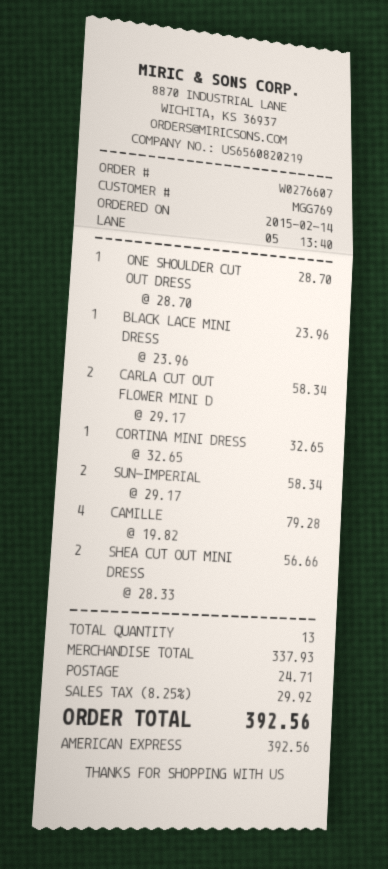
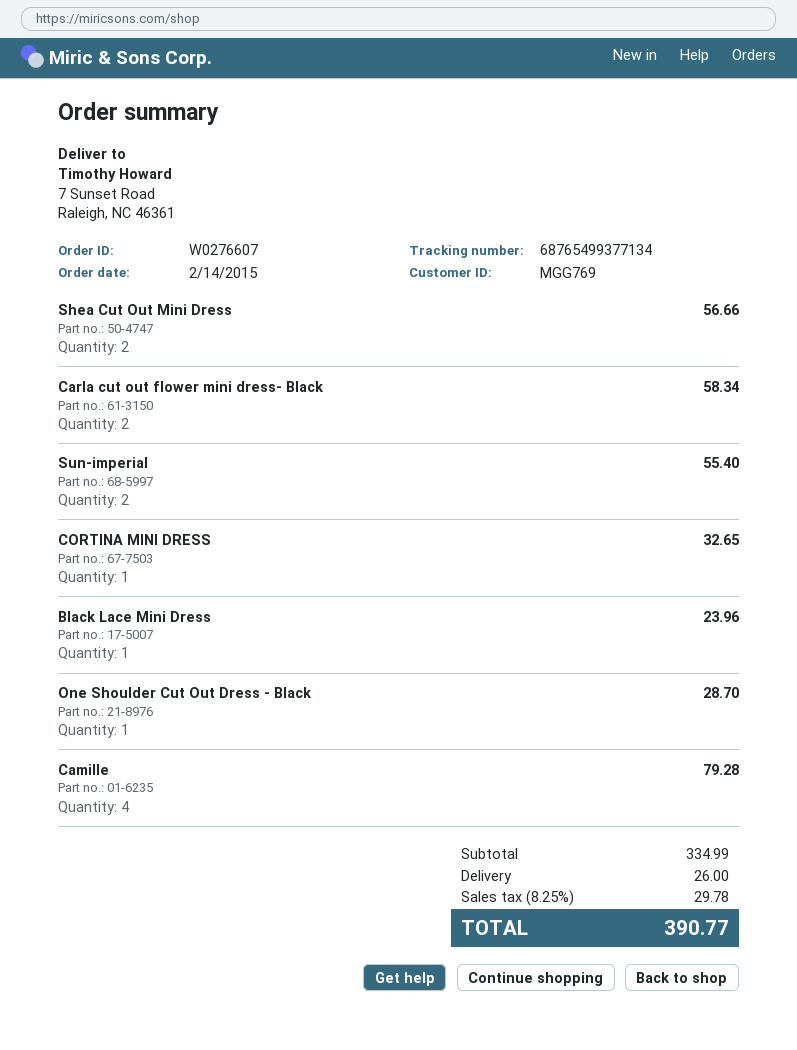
SUN-IMPERIAL: 2 for 58.34 -> 2 for 55.40
subtotal: 337.93 -> 334.99
shipping: 24.71 -> 26.00
tax: 8.25% = 29.92 -> 8.25% = 29.78
total: 392.56 -> 390.77

